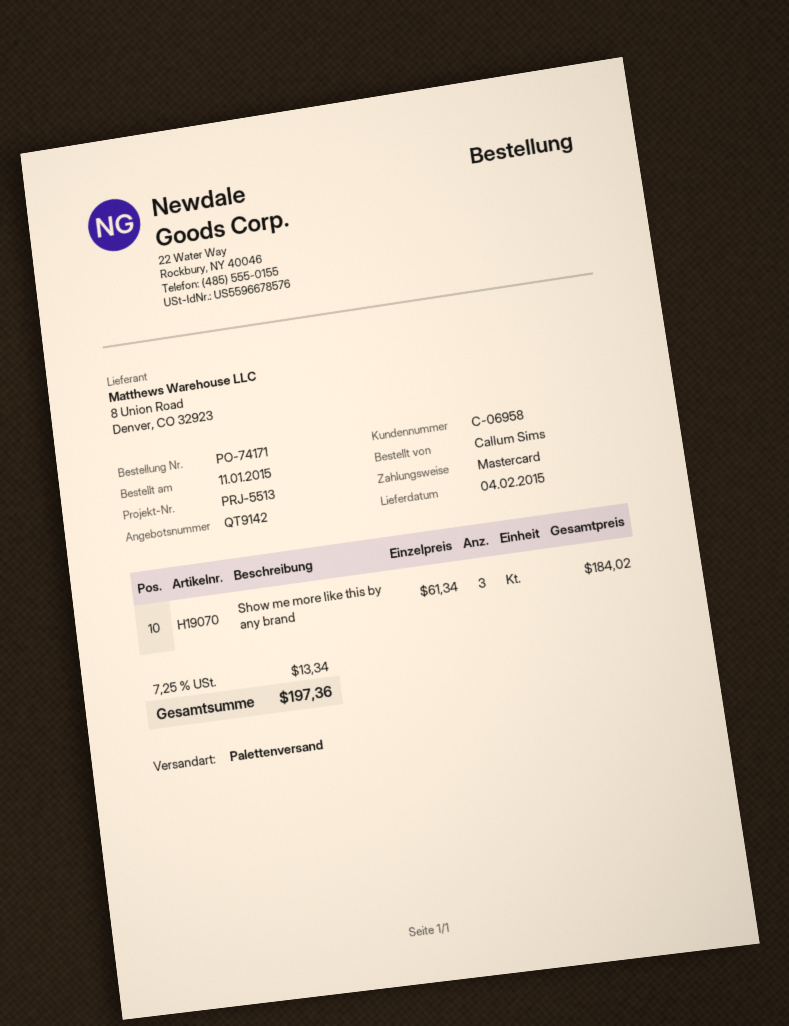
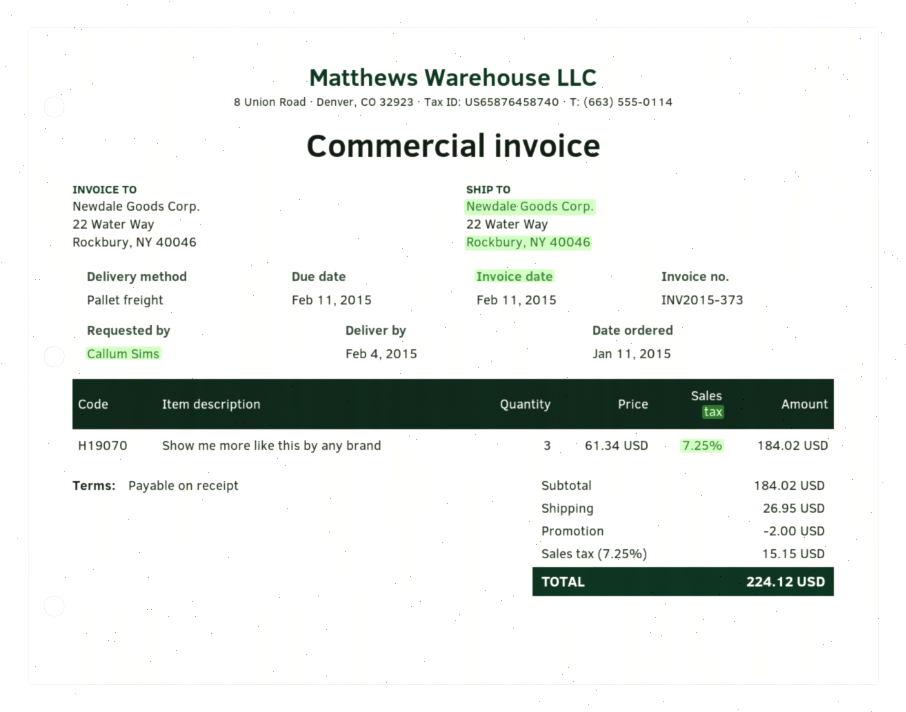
discount: none -> 2.00
shipping: none -> 26.95
tax: 7.25% = 13.34 -> 7.25% = 15.15
total: 197.36 -> 224.12

